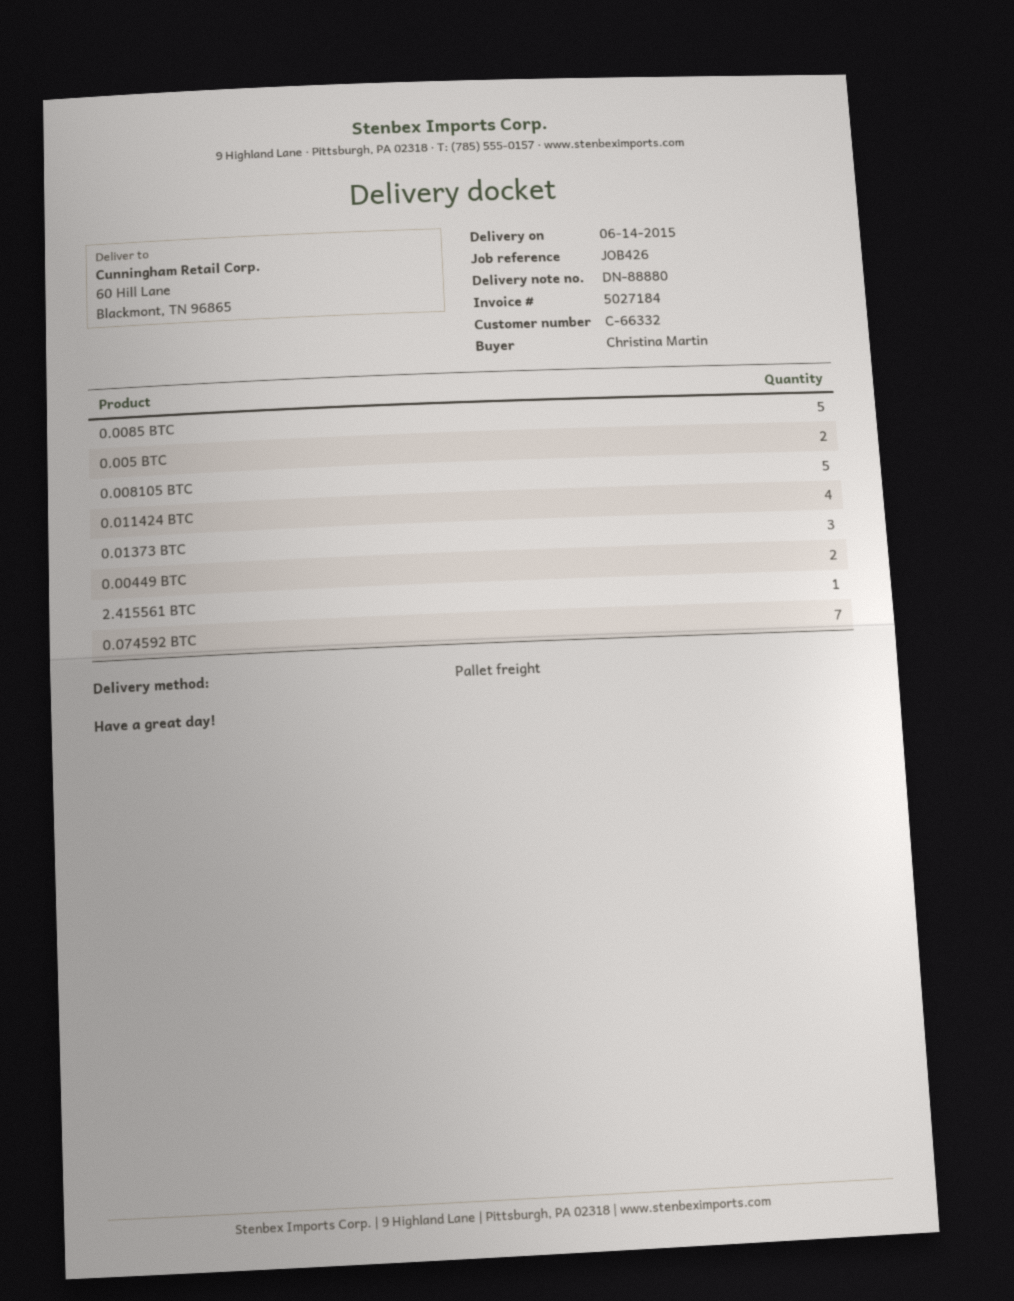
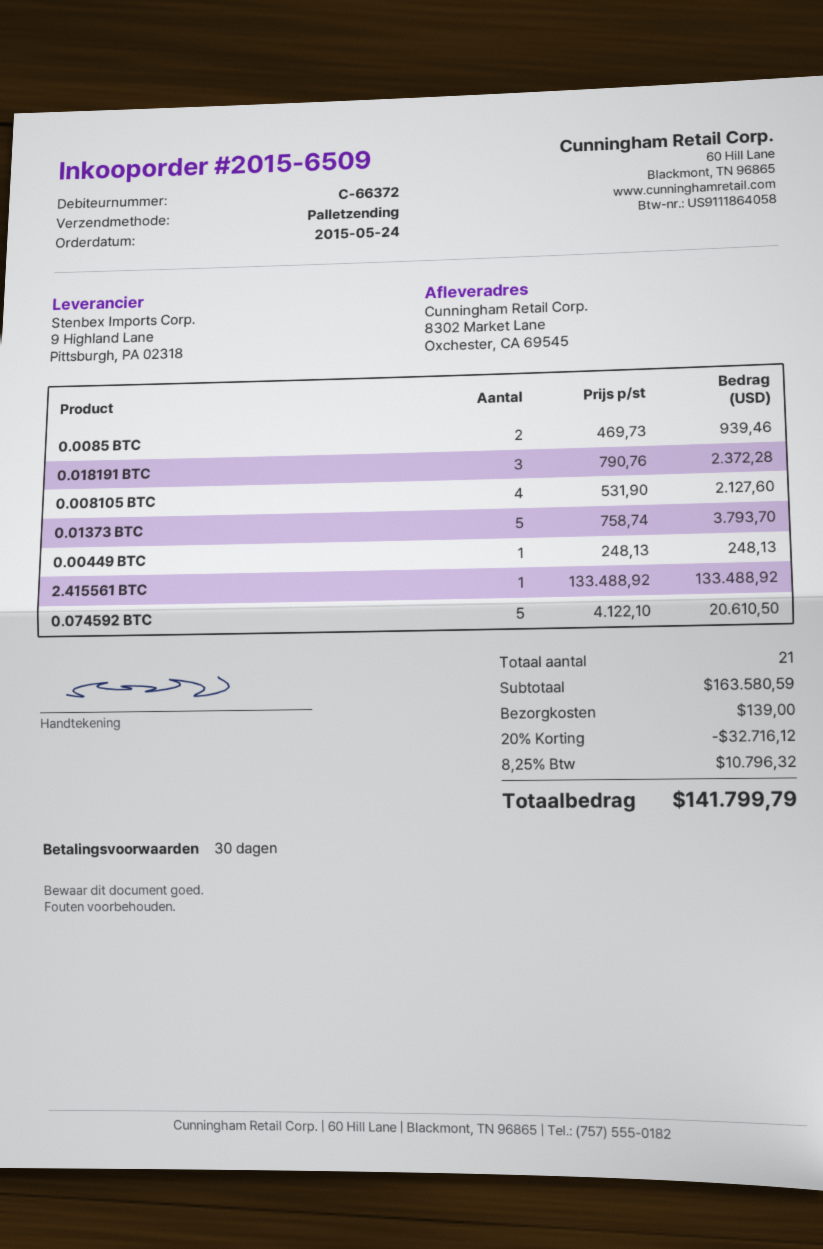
customer number: C-66332 -> C-66372
ship to: 60 Hill Lane, Blackmont, TN 96865 -> 8302 Market Lane, Oxchester, CA 69545
0.0085 BTC: 5 -> 2
0.005 BTC: 2 -> none
0.008105 BTC: 5 -> 4
0.011424 BTC: 4 -> none
0.01373 BTC: 3 -> 5
0.00449 BTC: 2 -> 1
0.074592 BTC: 7 -> 5
0.018191 BTC: none -> 3

